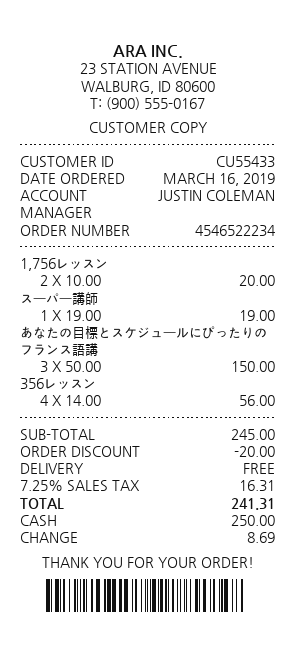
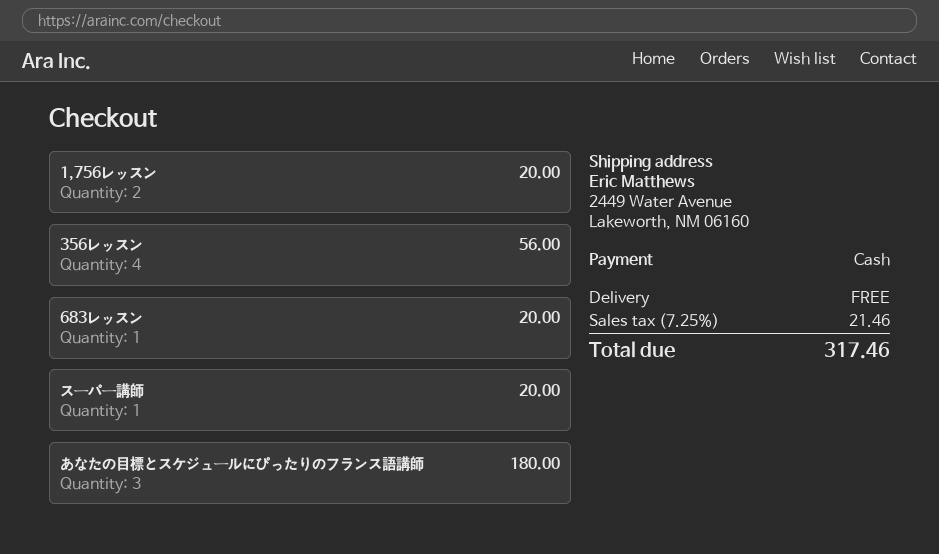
スーパー講師: 1 for 19.00 -> 1 for 20.00
あなたの目標とスケジュールにぴったりのフランス語講: 3 for 150.00 -> 3 for 180.00
683レッスン: none -> 1 for 20.00
discount: 20.00 -> none
tax: 7.25% = 16.31 -> 7.25% = 21.46
total: 241.31 -> 317.46

